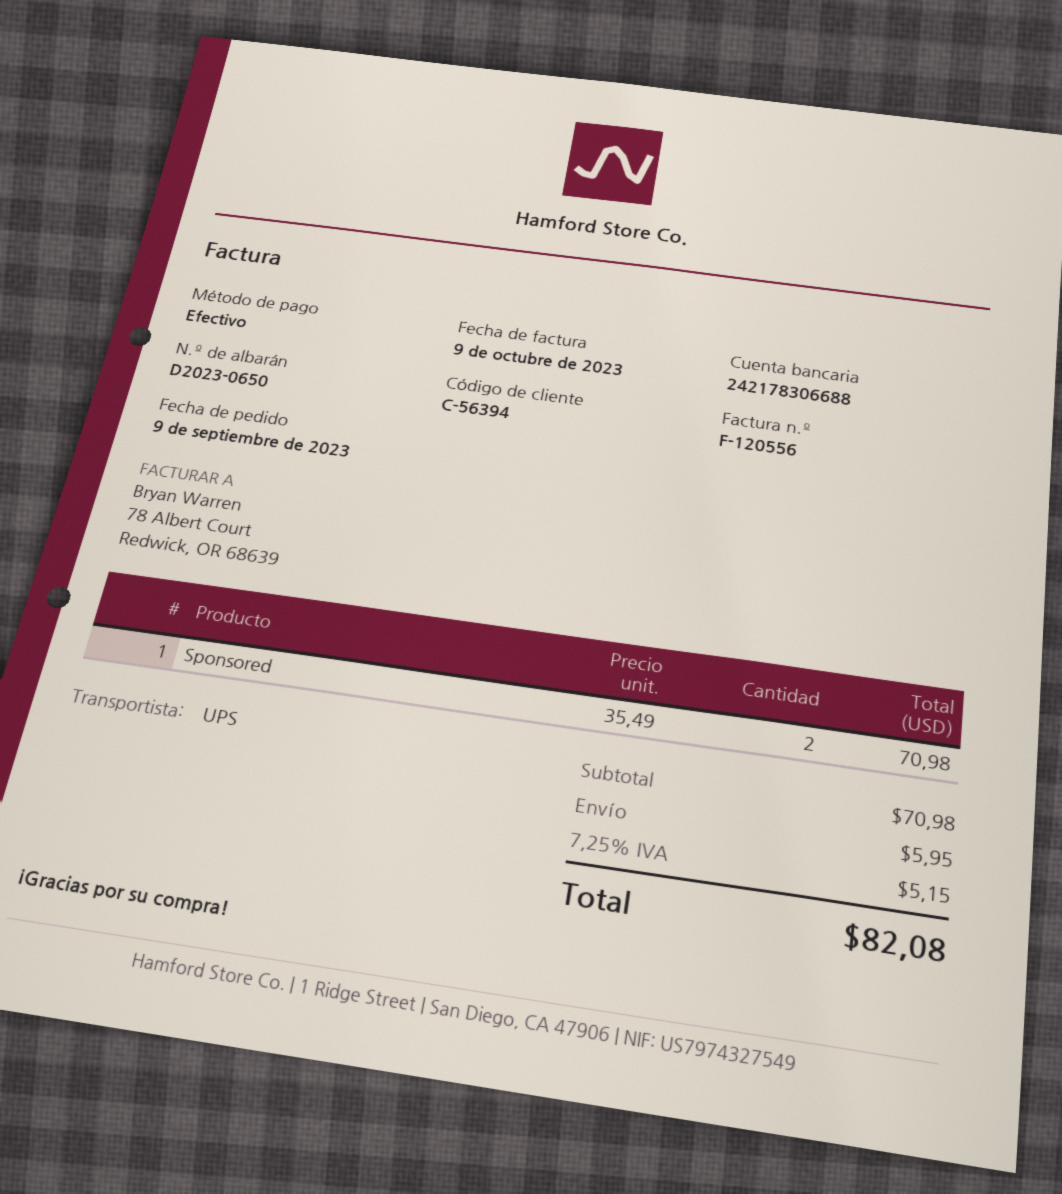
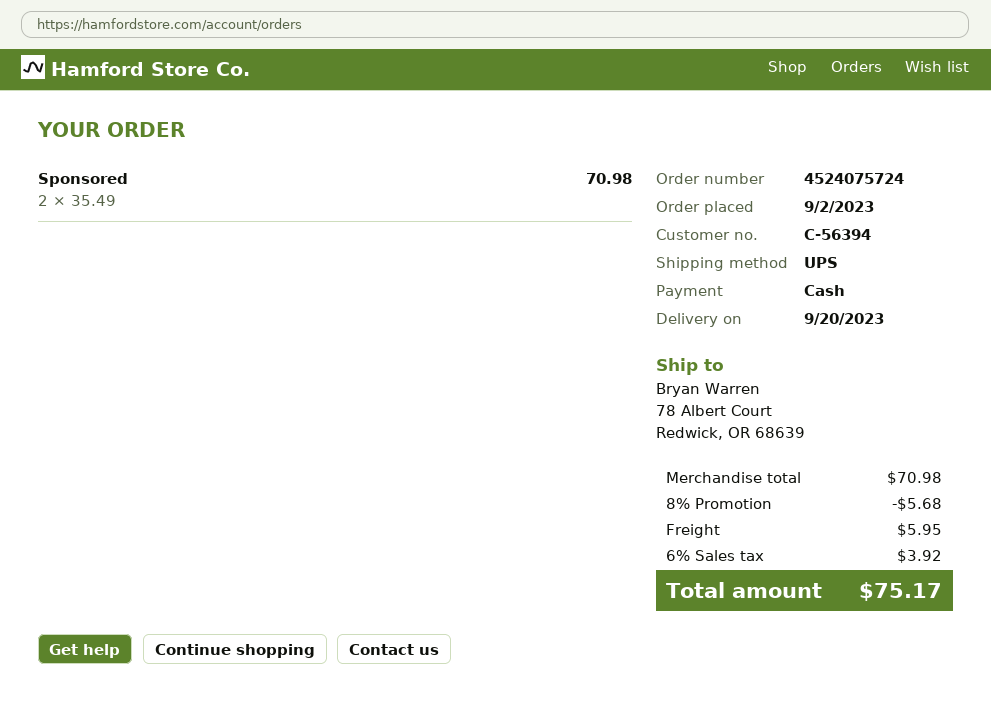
order date: 2023-09-09 -> 2023-09-02
discount: none -> 8% = 5.68
tax: 7.25% = 5.15 -> 6% = 3.92
total: 82.08 -> 75.17

